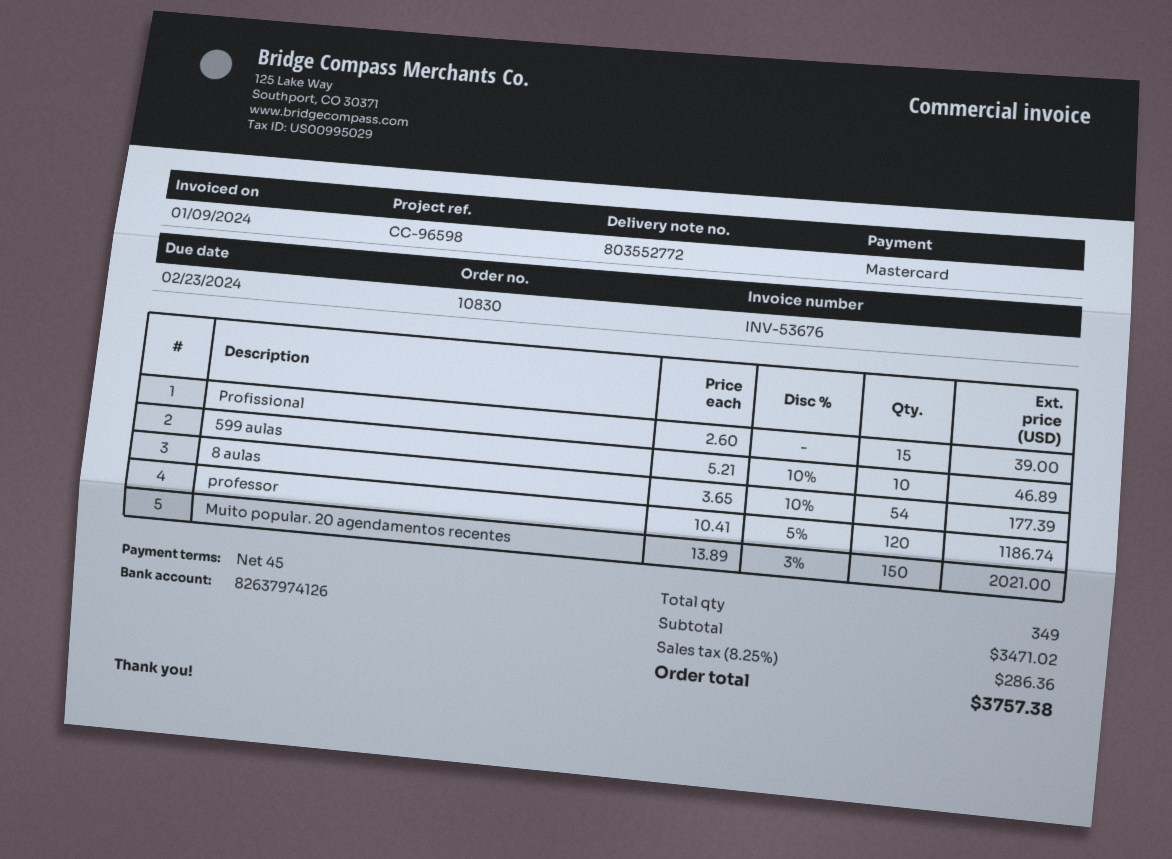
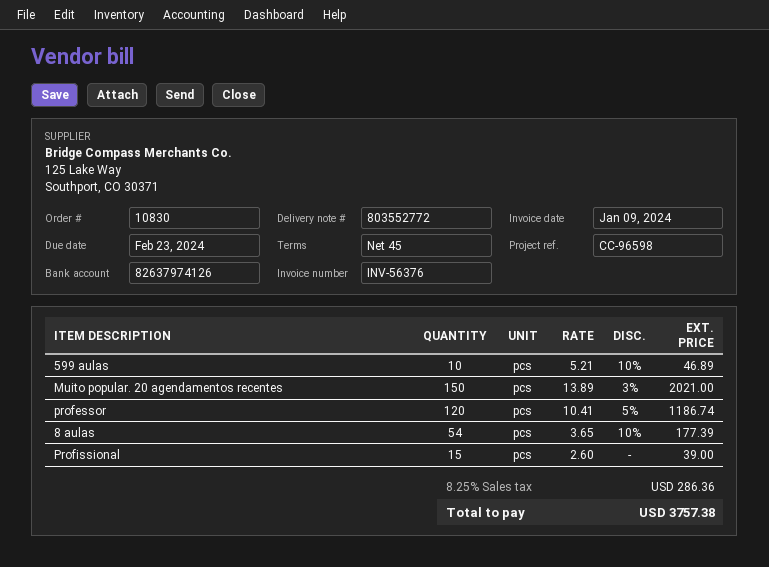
invoice number: INV-53676 -> INV-56376

